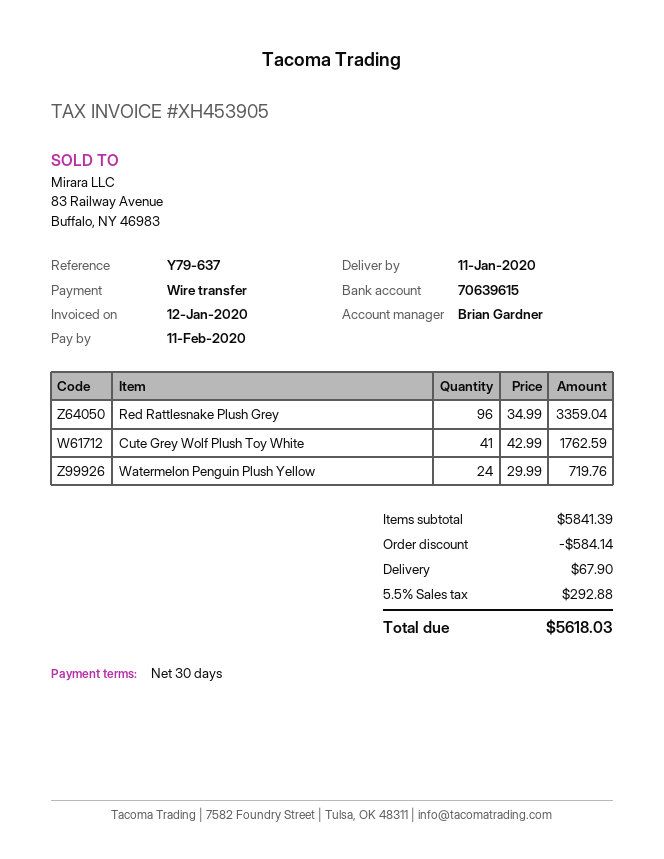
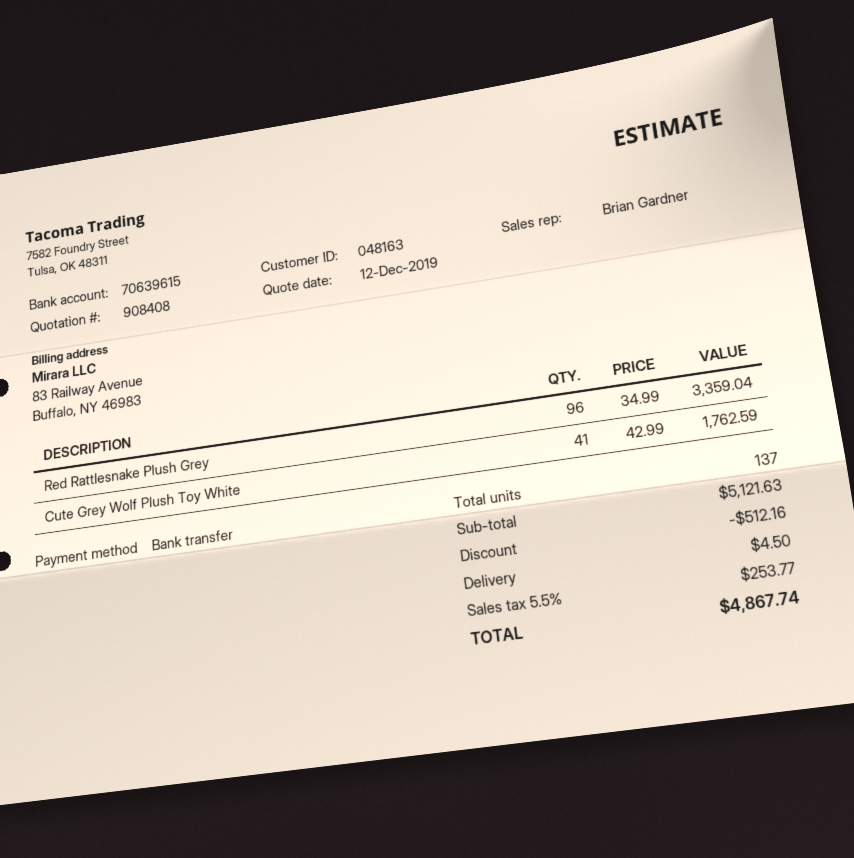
Watermelon Penguin Plush Yellow: 24 x 29.99 = 719.76 -> none
subtotal: 5841.39 -> 5121.63
discount: 584.14 -> 512.16
shipping: 67.90 -> 4.50
tax: 5.5% = 292.88 -> 5.5% = 253.77
total: 5618.03 -> 4867.74

